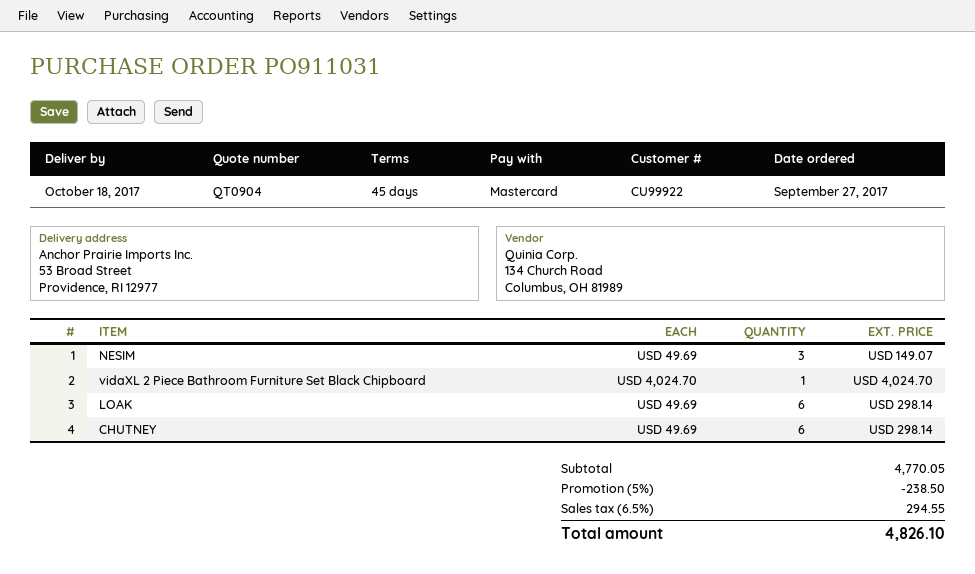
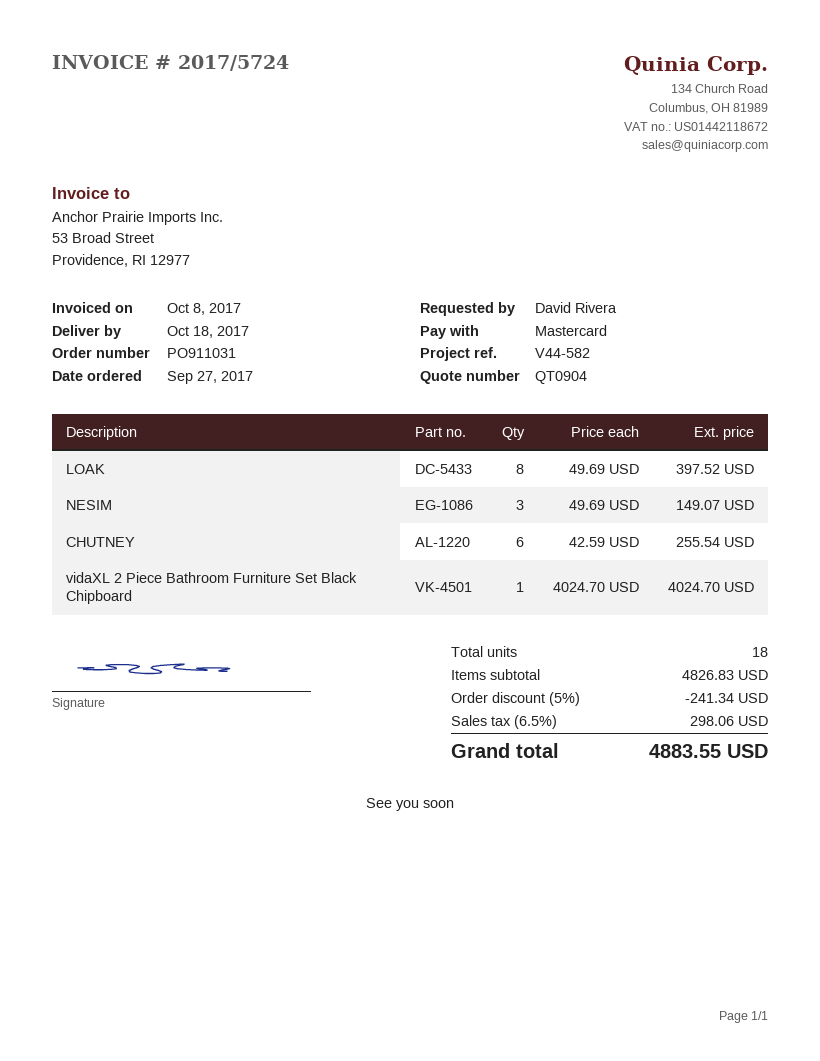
LOAK: 6 x 49.69 = 298.14 -> 8 x 49.69 = 397.52
CHUTNEY: 6 x 49.69 = 298.14 -> 6 x 42.59 = 255.54
subtotal: 4770.05 -> 4826.83
discount: 5% = 238.50 -> 5% = 241.34
tax: 6.5% = 294.55 -> 6.5% = 298.06
total: 4826.10 -> 4883.55

